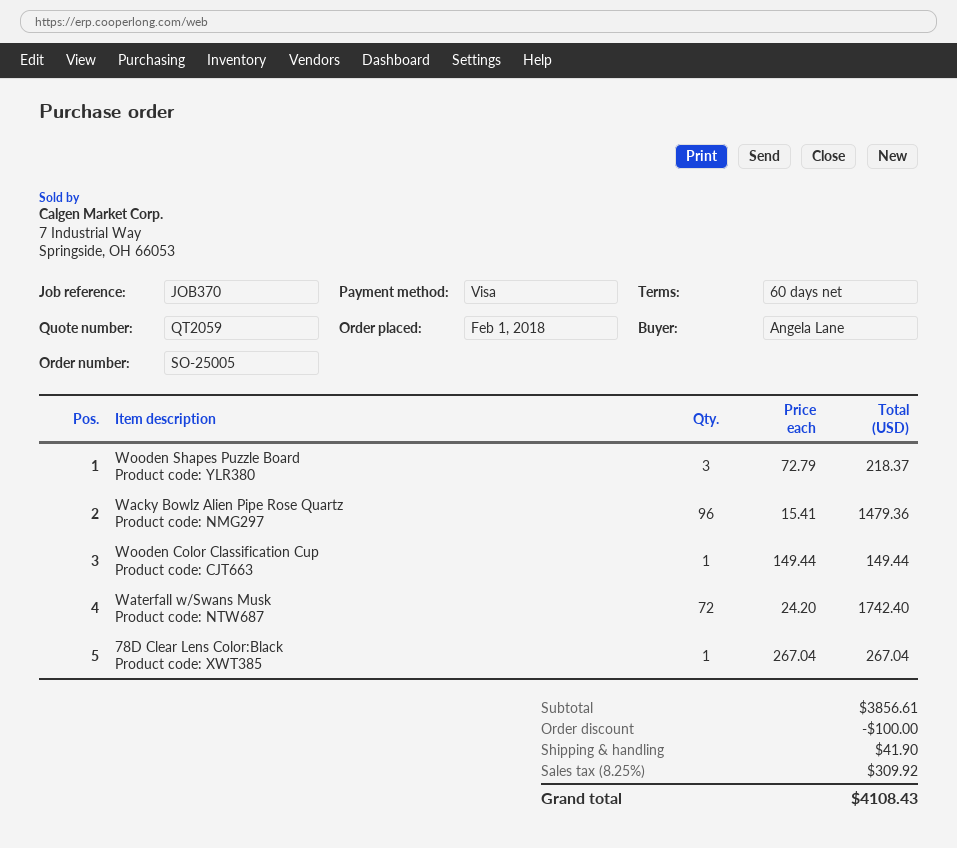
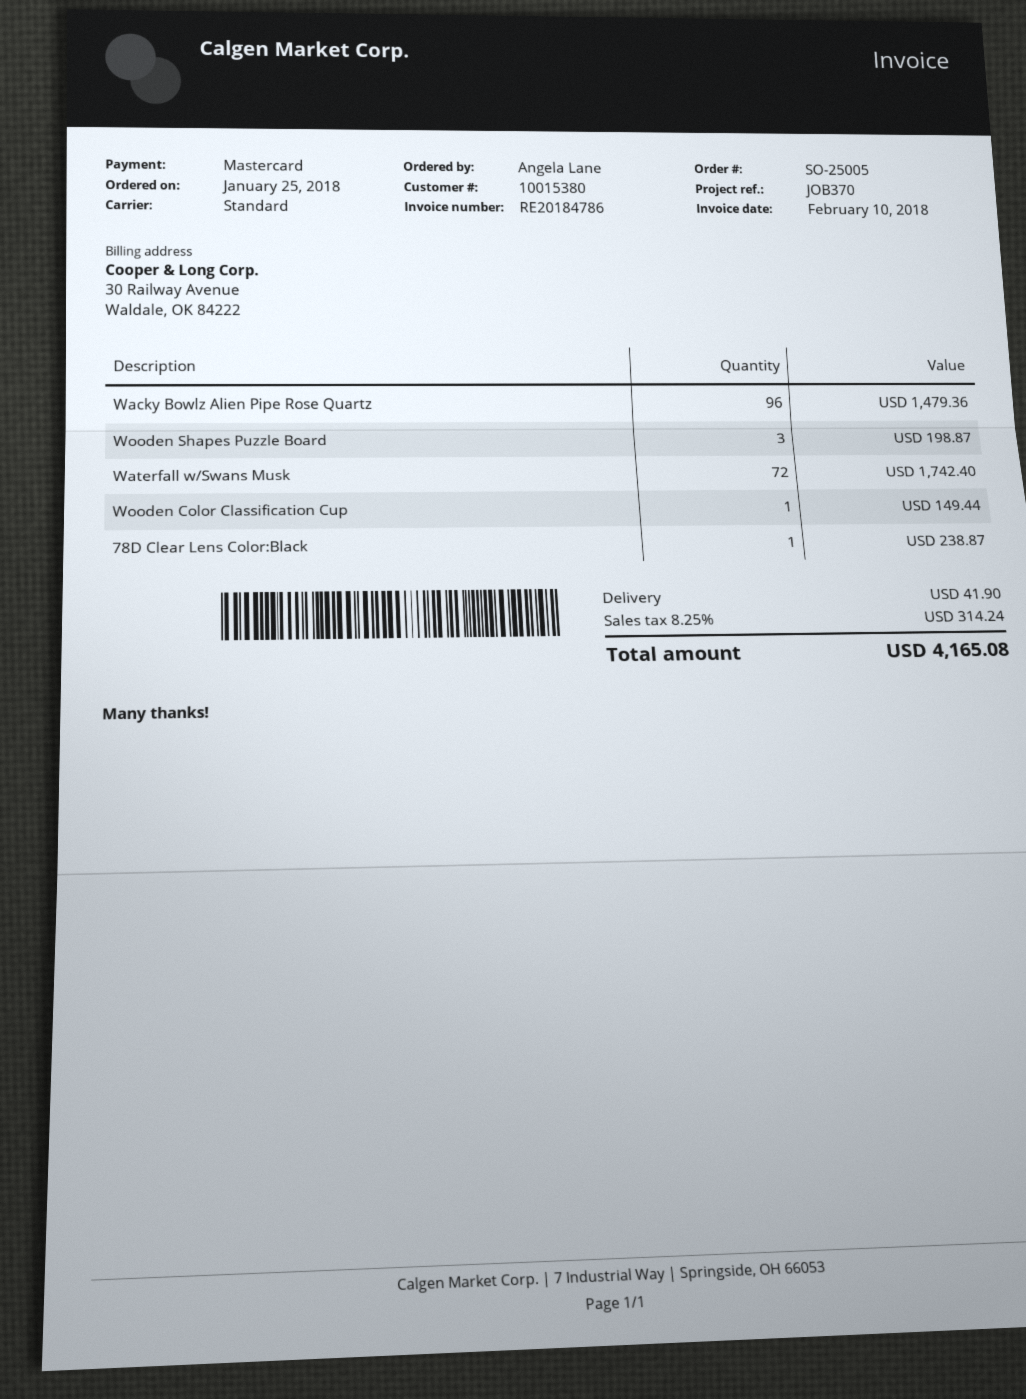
order date: 2018-02-01 -> 2018-01-25
payment method: Visa -> Mastercard
Wooden Shapes Puzzle Board: 3 for 218.37 -> 3 for 198.87
78D Clear Lens Color:Black: 1 for 267.04 -> 1 for 238.87
discount: 100.00 -> none
tax: 8.25% = 309.92 -> 8.25% = 314.24
total: 4108.43 -> 4165.08

